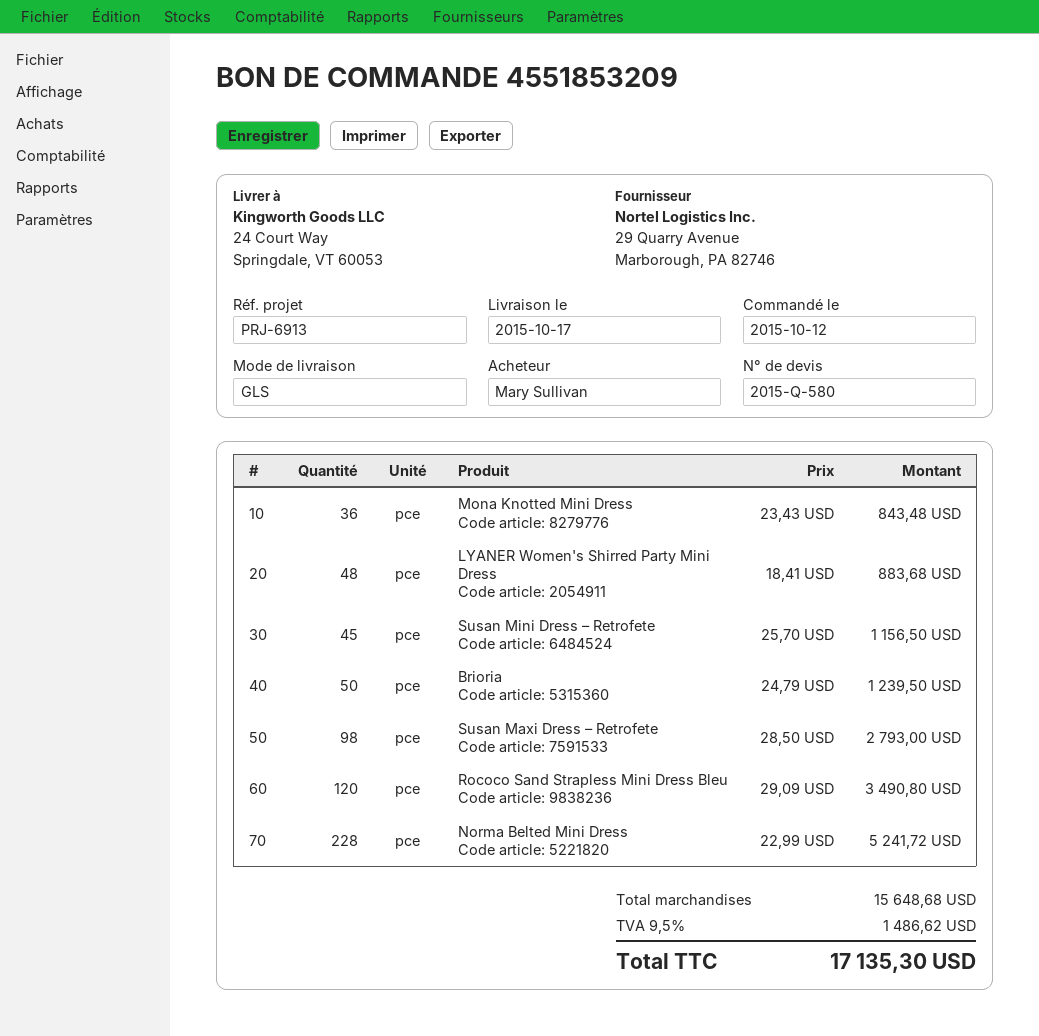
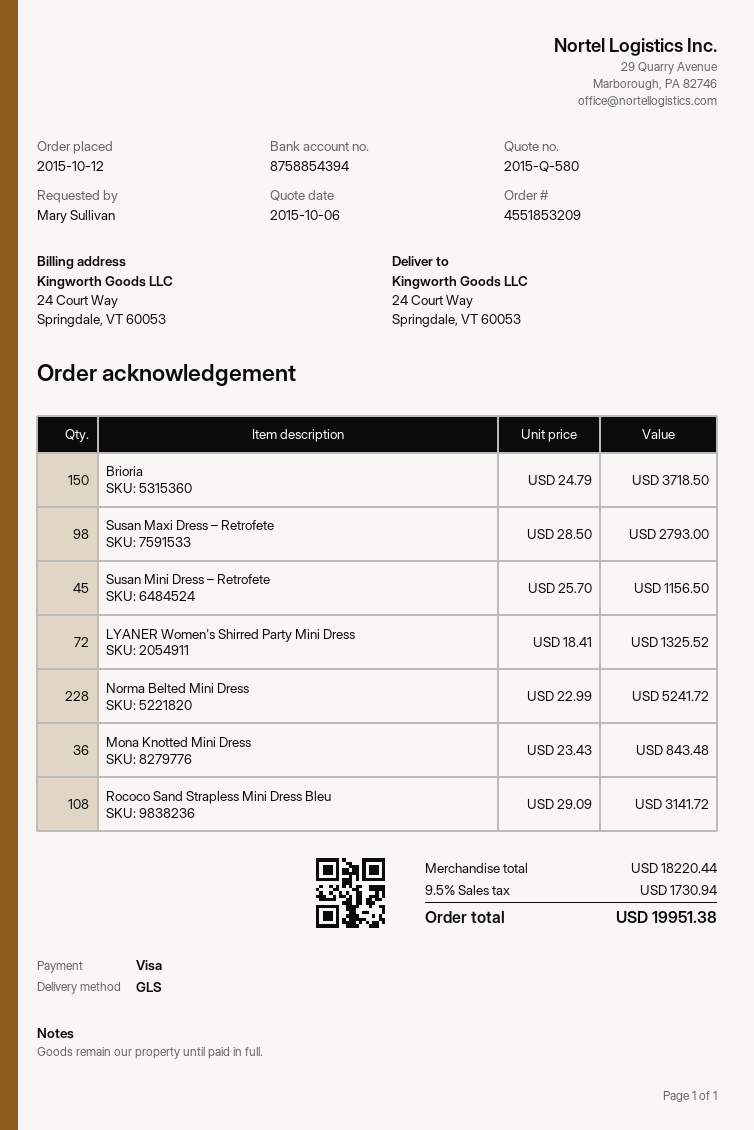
LYANER Women's Shirred Party Mini Dress: 48 x 18.41 = 883.68 -> 72 x 18.41 = 1325.52
Brioria: 50 x 24.79 = 1239.50 -> 150 x 24.79 = 3718.50
Rococo Sand Strapless Mini Dress Bleu: 120 x 29.09 = 3490.80 -> 108 x 29.09 = 3141.72
subtotal: 15648.68 -> 18220.44
tax: 9.5% = 1486.62 -> 9.5% = 1730.94
total: 17135.30 -> 19951.38

